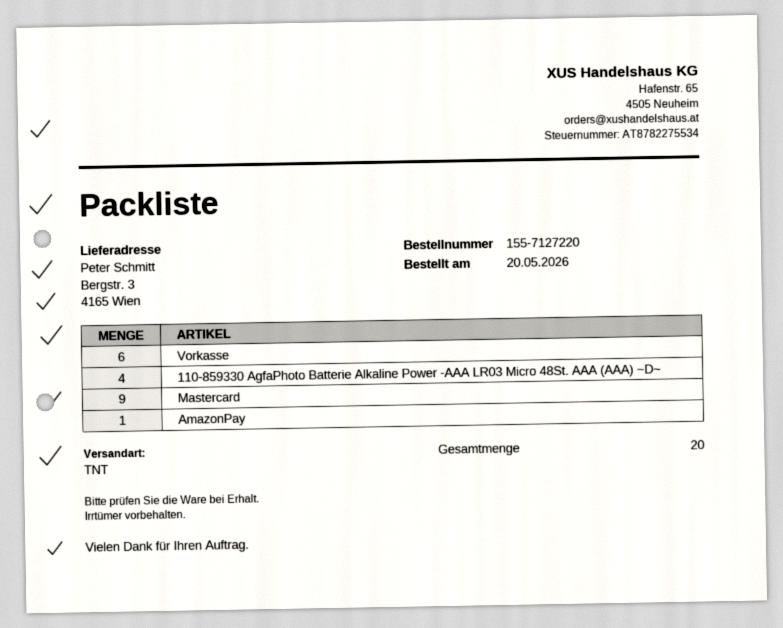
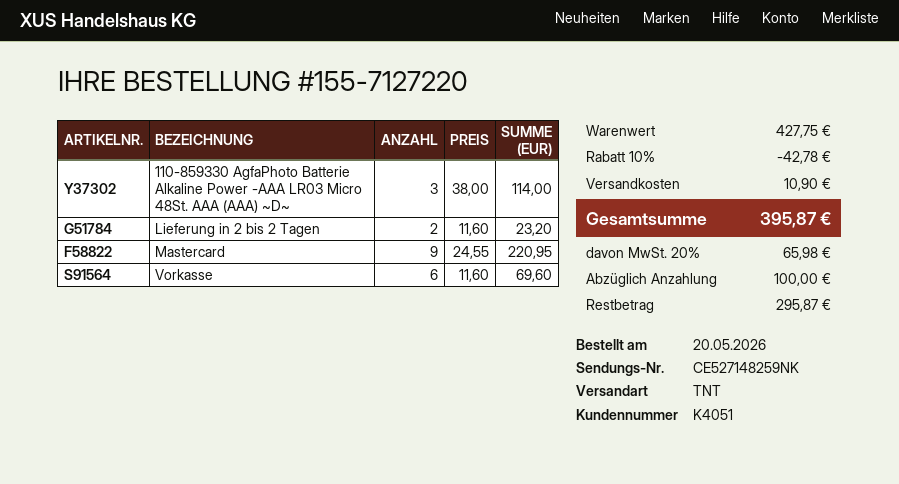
110-859330 AgfaPhoto Batterie Alkaline Power -AAA LR03 Micro 48St. AAA (AAA) ~D~: 4 -> 3
AmazonPay: 1 -> none
Lieferung in 2 bis 2 Tagen: none -> 2

